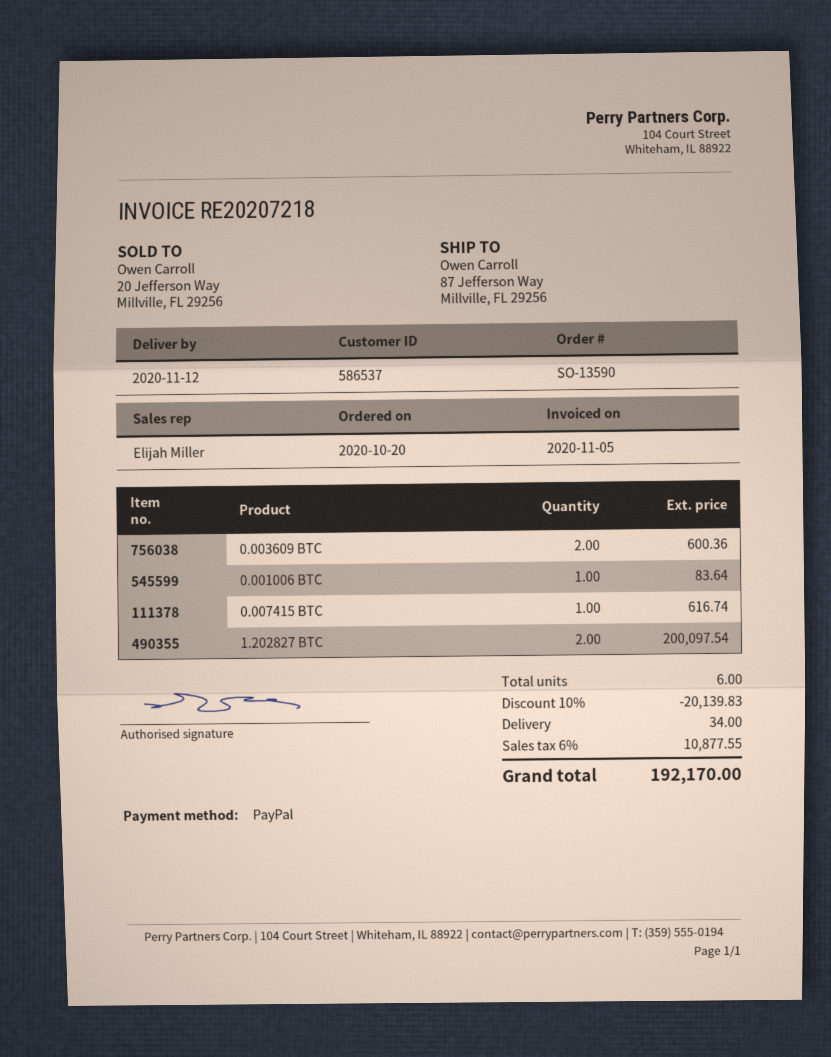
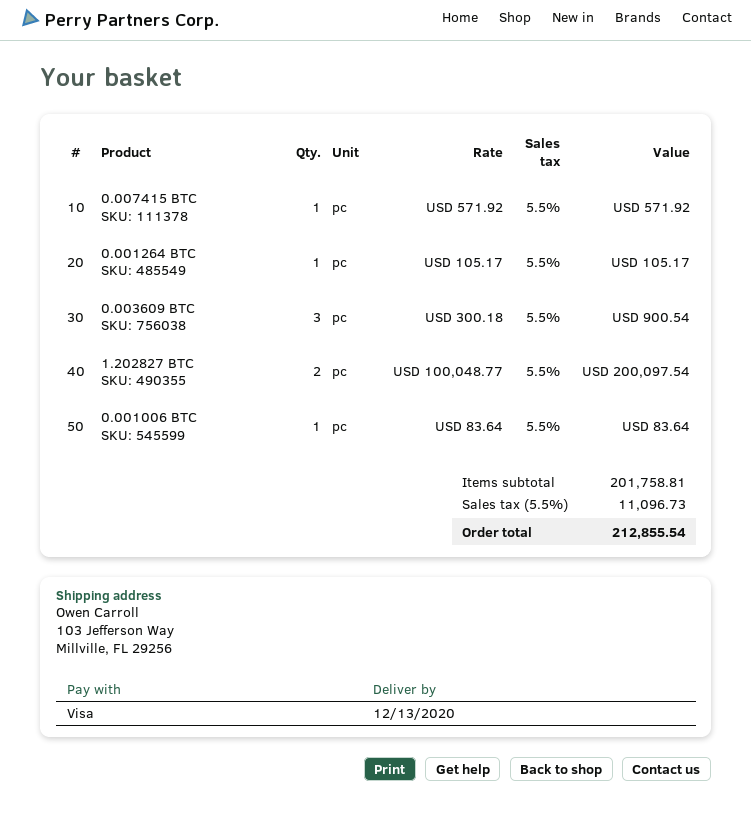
delivery date: 2020-11-12 -> 2020-12-13
payment method: PayPal -> Visa
ship to: 87 Jefferson Way, Millville, FL 29256 -> 103 Jefferson Way, Millville, FL 29256
0.003609 BTC: 2 for 600.36 -> 3 for 900.54
0.007415 BTC: 1 for 616.74 -> 1 for 571.92
0.001264 BTC: none -> 1 for 105.17
discount: 10% = 20139.83 -> none
shipping: 34.00 -> none
tax: 6% = 10877.55 -> 5.5% = 11096.73
total: 192170.00 -> 212855.54

